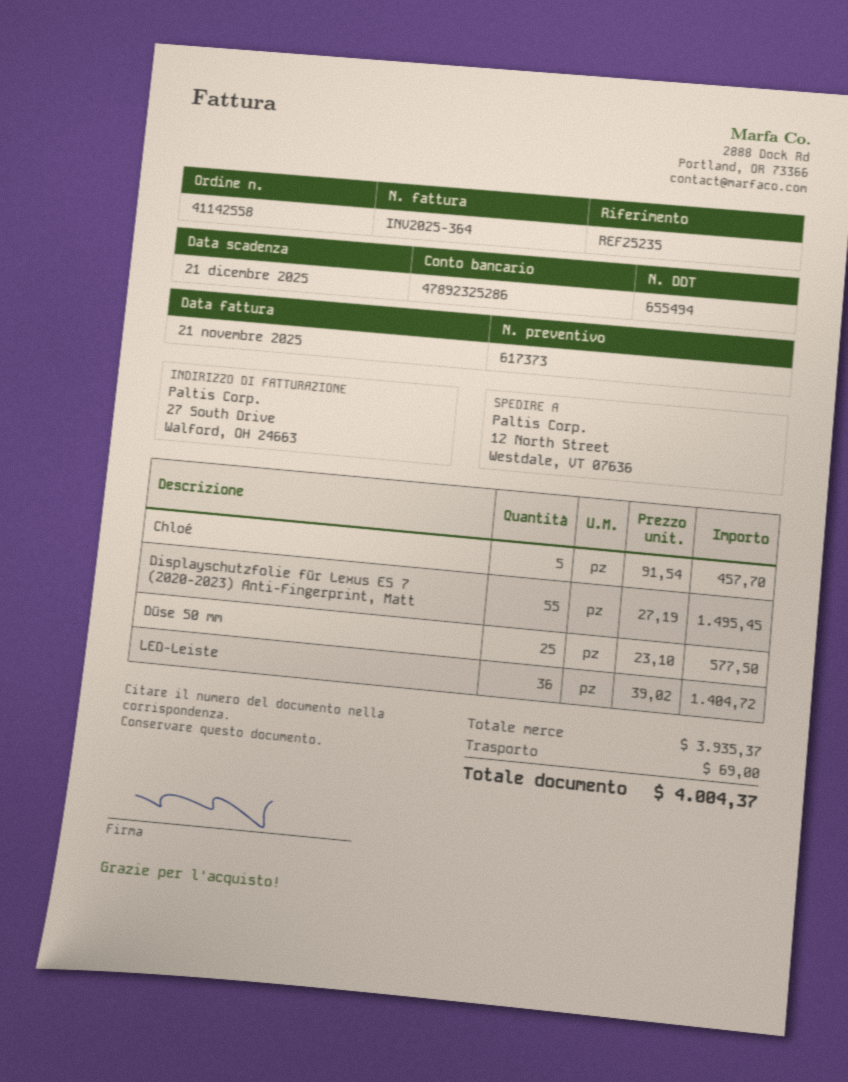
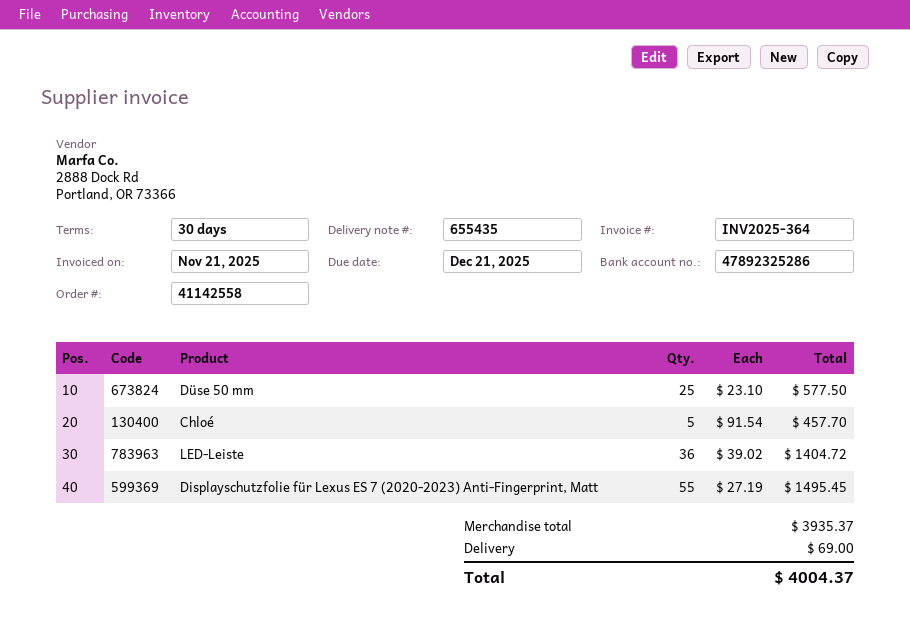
delivery note number: 655494 -> 655435

